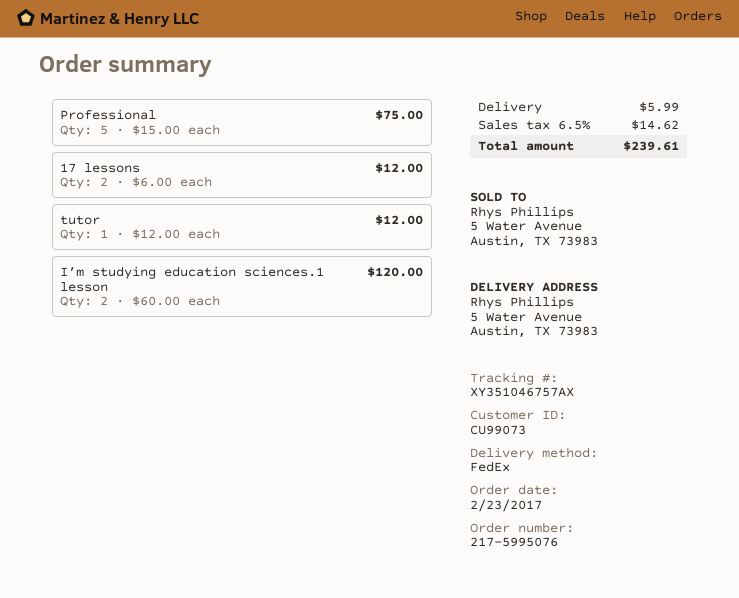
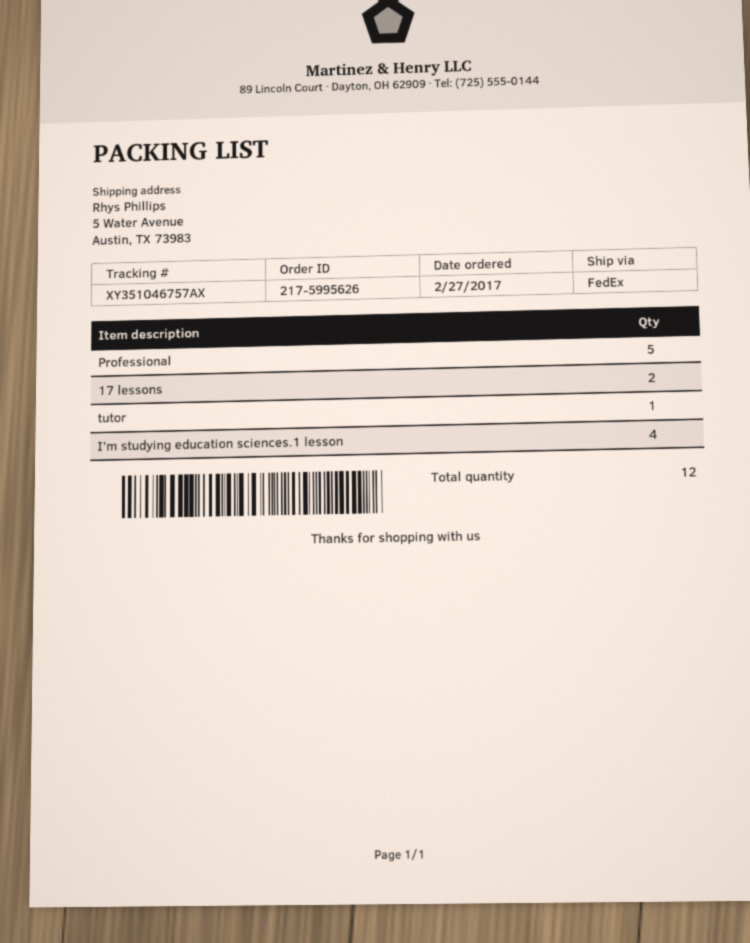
order number: 217-5995076 -> 217-5995626
order date: 2017-02-23 -> 2017-02-27
I’m studying education sciences.1 lesson: 2 -> 4

